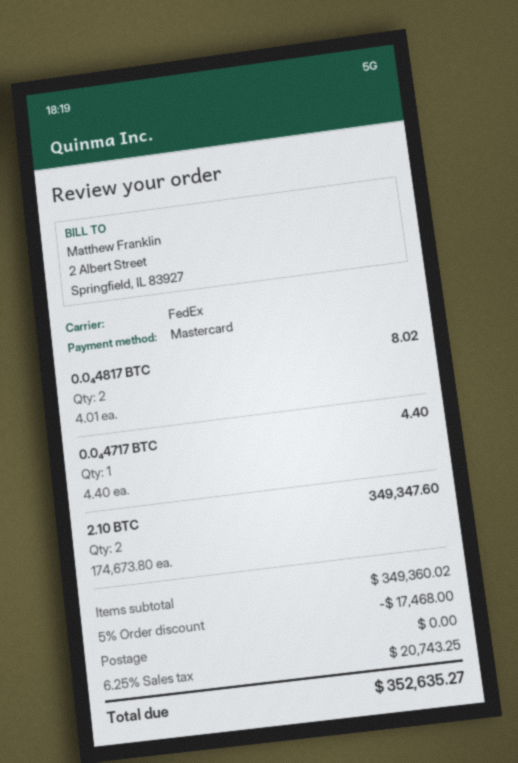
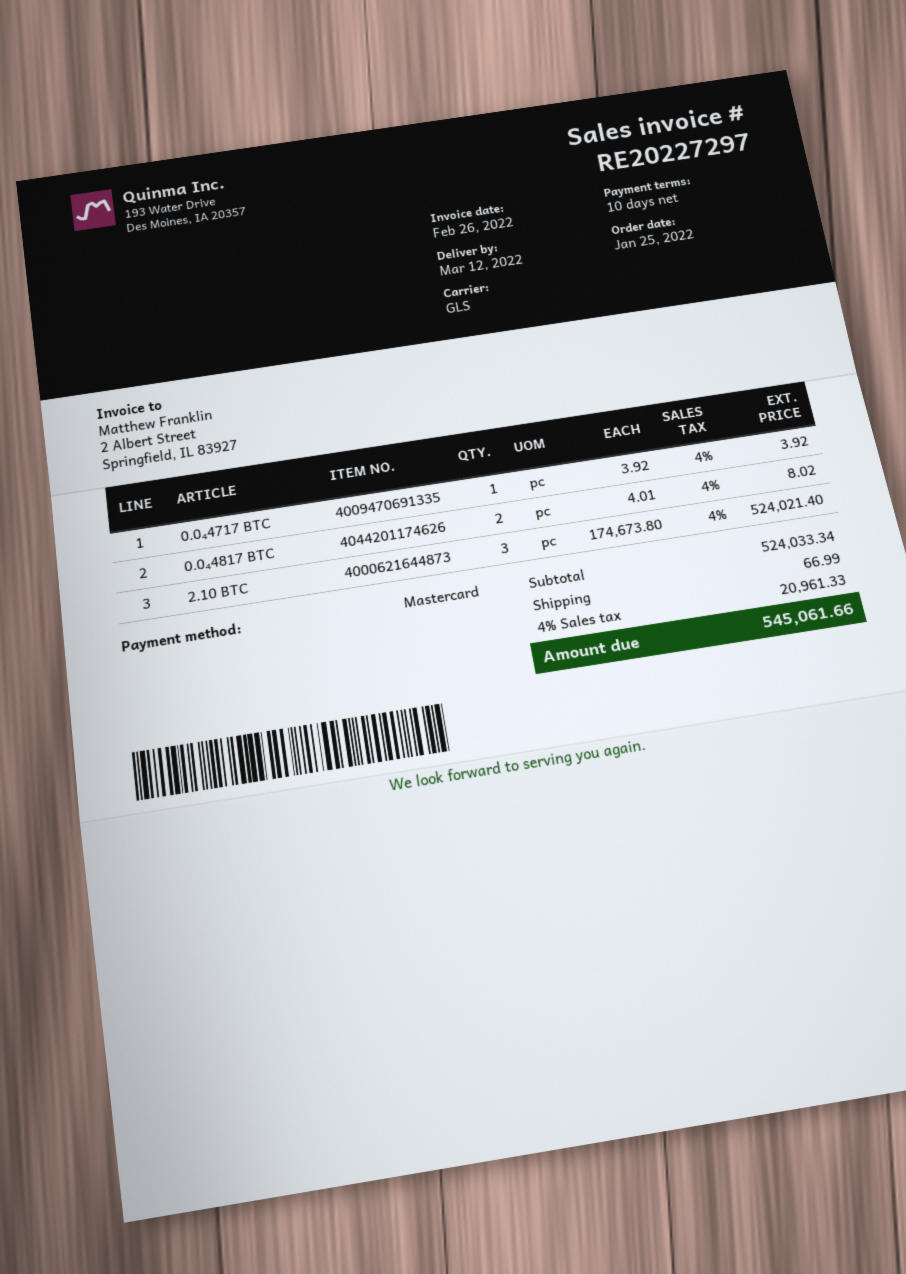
shipping method: FedEx -> GLS
0.0₄4717 BTC: 1 x 4.40 = 4.40 -> 1 x 3.92 = 3.92
2.10 BTC: 2 x 174673.80 = 349347.60 -> 3 x 174673.80 = 524021.40
subtotal: 349360.02 -> 524033.34
discount: 5% = 17468.00 -> none
shipping: 0.00 -> 66.99
tax: 6.25% = 20743.25 -> 4% = 20961.33
total: 352635.27 -> 545061.66

